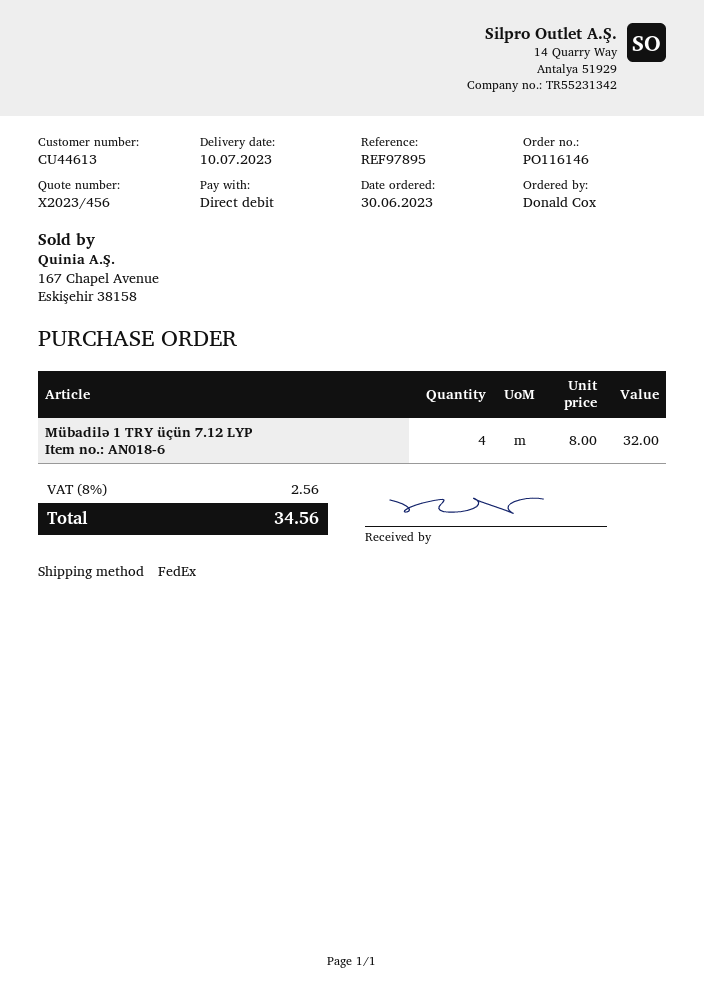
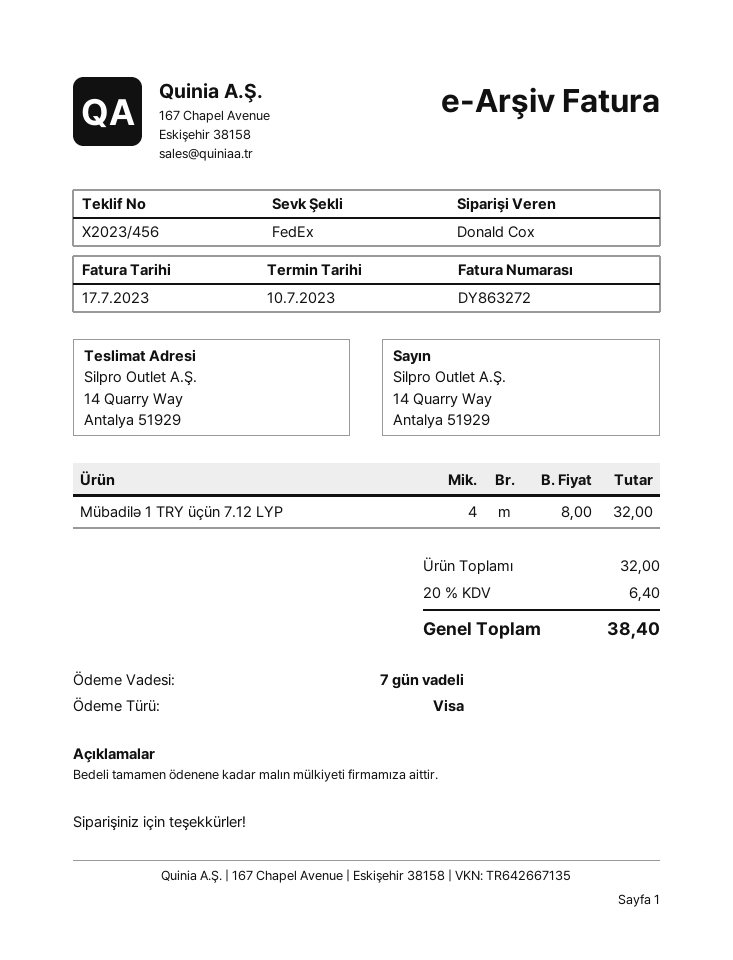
payment method: direct debit -> Visa
tax: 8% = 2.56 -> 20% = 6.40
total: 34.56 -> 38.40

